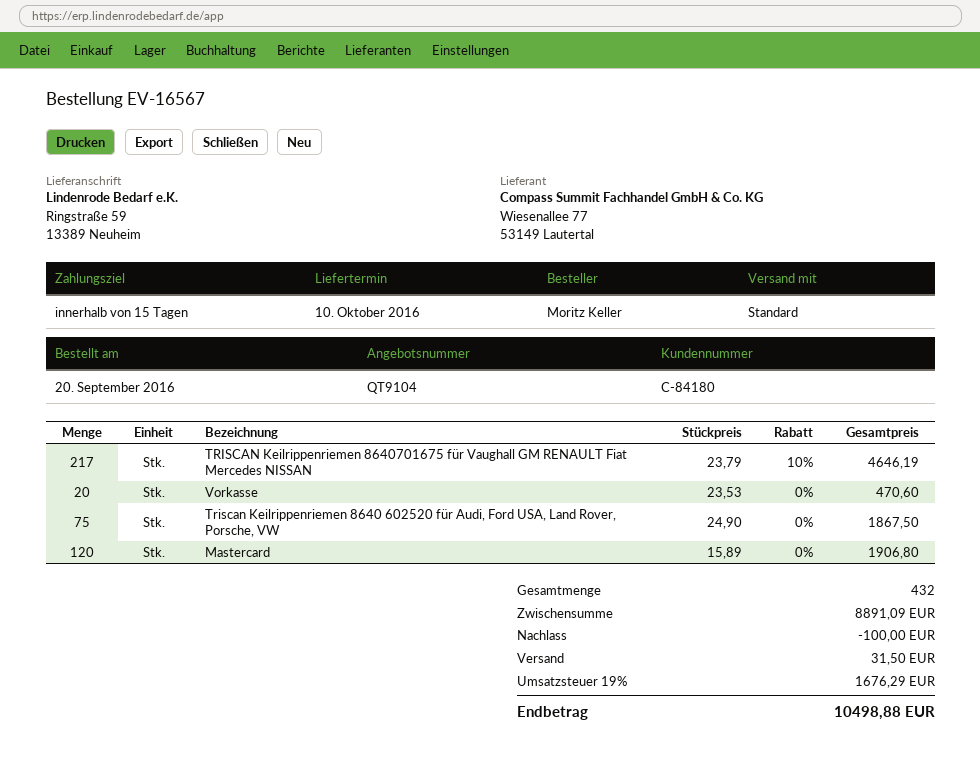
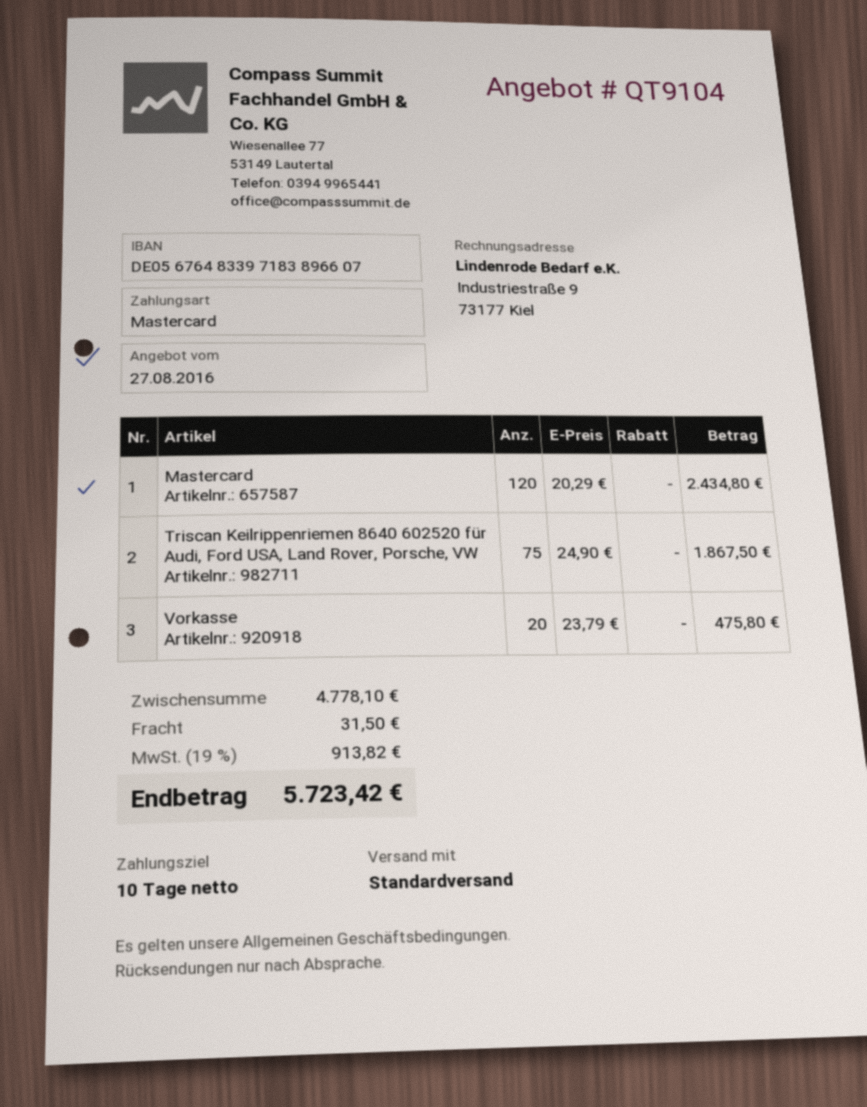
payment terms: 15 days -> 10 days
TRISCAN Keilrippenriemen 8640701675 für Vaughall GM RENAULT Fiat Mercedes NISSAN: 217 x 23.79 - 10% = 4646.19 -> none
Vorkasse: 20 x 23.53 = 470.60 -> 20 x 23.79 = 475.80
Mastercard: 120 x 15.89 = 1906.80 -> 120 x 20.29 = 2434.80
subtotal: 8891.09 -> 4778.10
discount: 100.00 -> none
tax: 19% = 1676.29 -> 19% = 913.82
total: 10498.88 -> 5723.42

